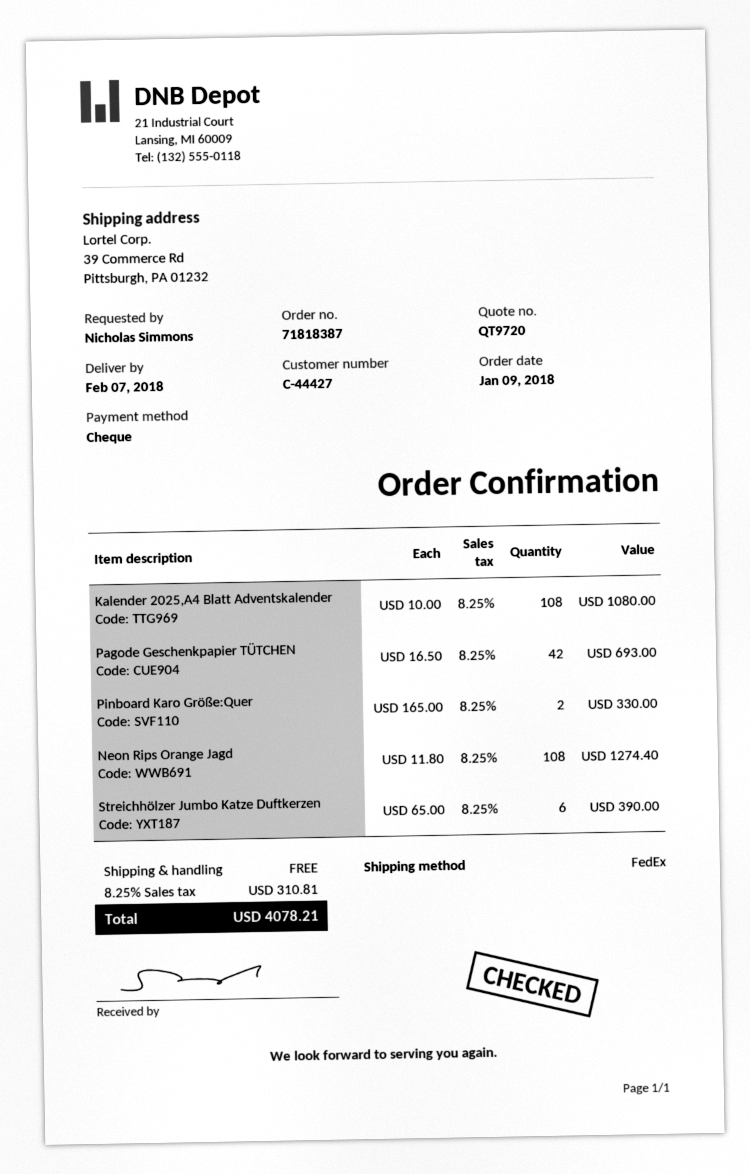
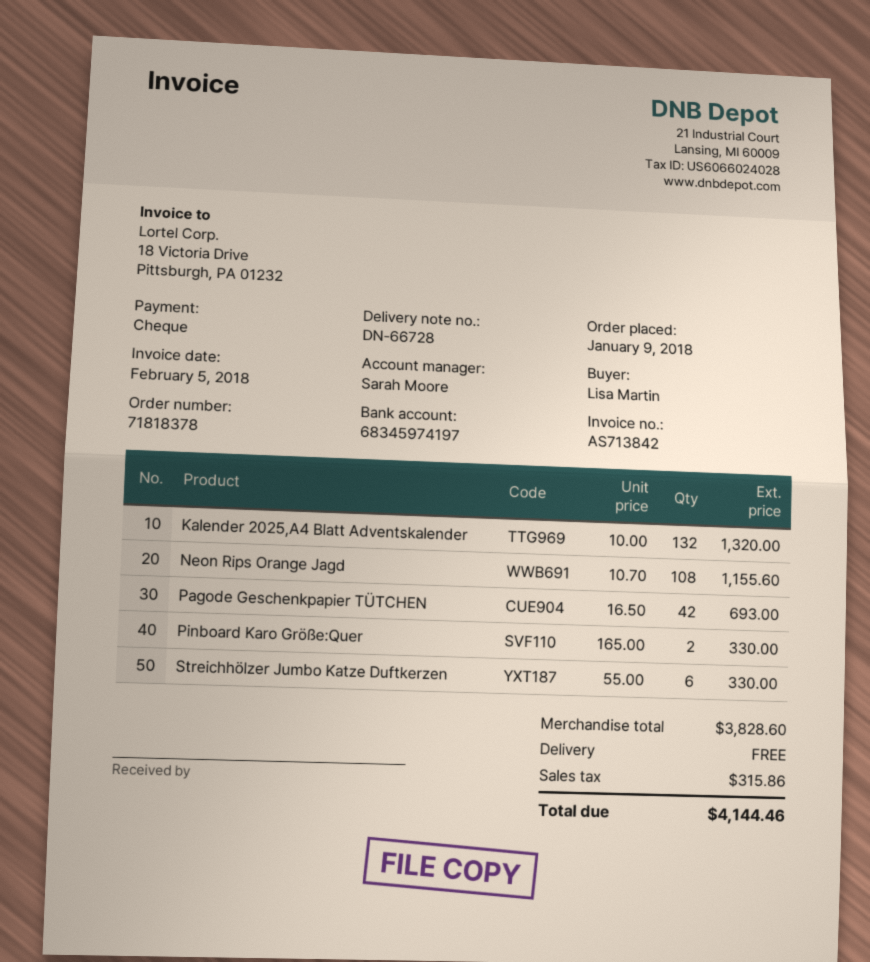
order number: 71818387 -> 71818378
ordered by: Nicholas Simmons -> Lisa Martin
Kalender 2025,A4 Blatt Adventskalender: 108 x 10.00 = 1080.00 -> 132 x 10.00 = 1320.00
Neon Rips Orange Jagd: 108 x 11.80 = 1274.40 -> 108 x 10.70 = 1155.60
Streichhölzer Jumbo Katze Duftkerzen: 6 x 65.00 = 390.00 -> 6 x 55.00 = 330.00
tax: 310.81 -> 315.86
total: 4078.21 -> 4144.46

